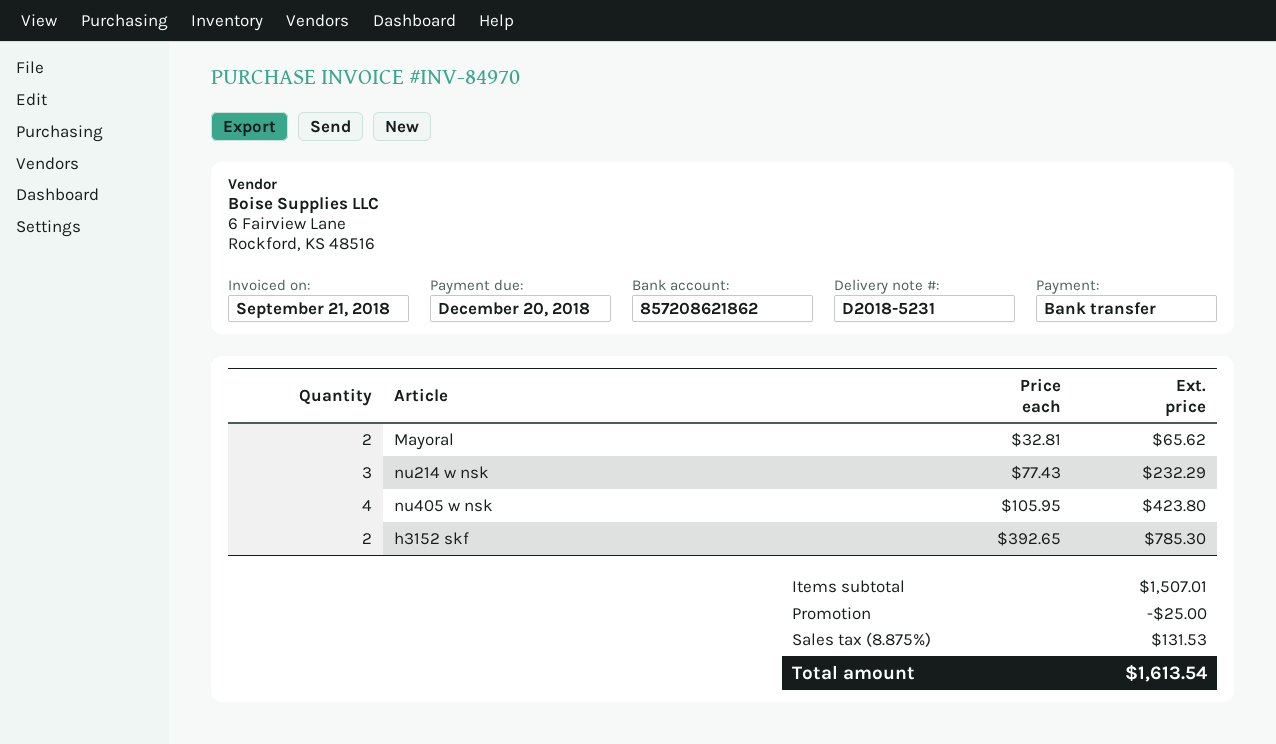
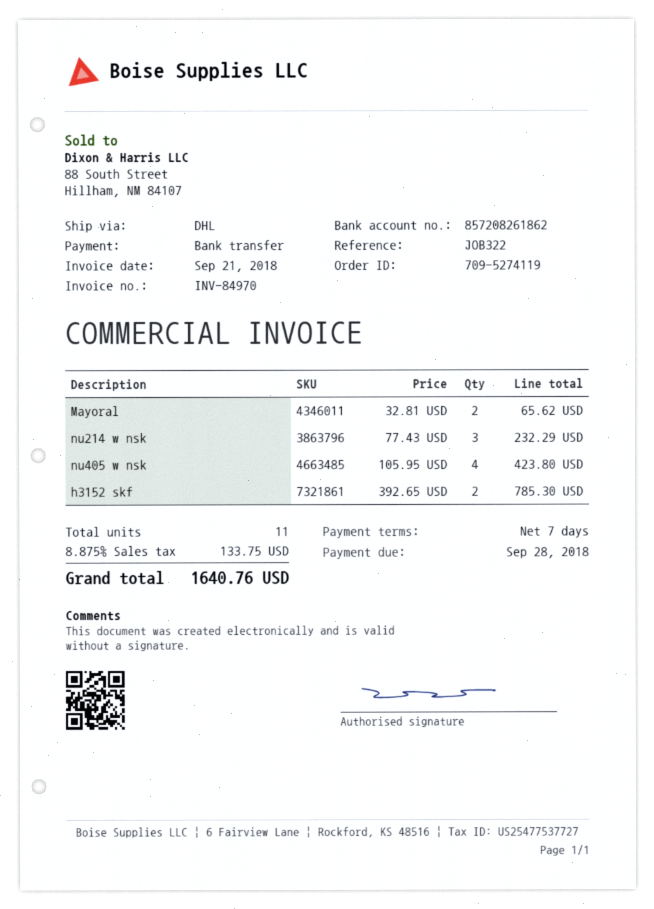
due date: 2018-12-20 -> 2018-09-28
bank account: 857208621862 -> 857208261862
discount: 25.00 -> none
tax: 8.875% = 131.53 -> 8.875% = 133.75
total: 1613.54 -> 1640.76

